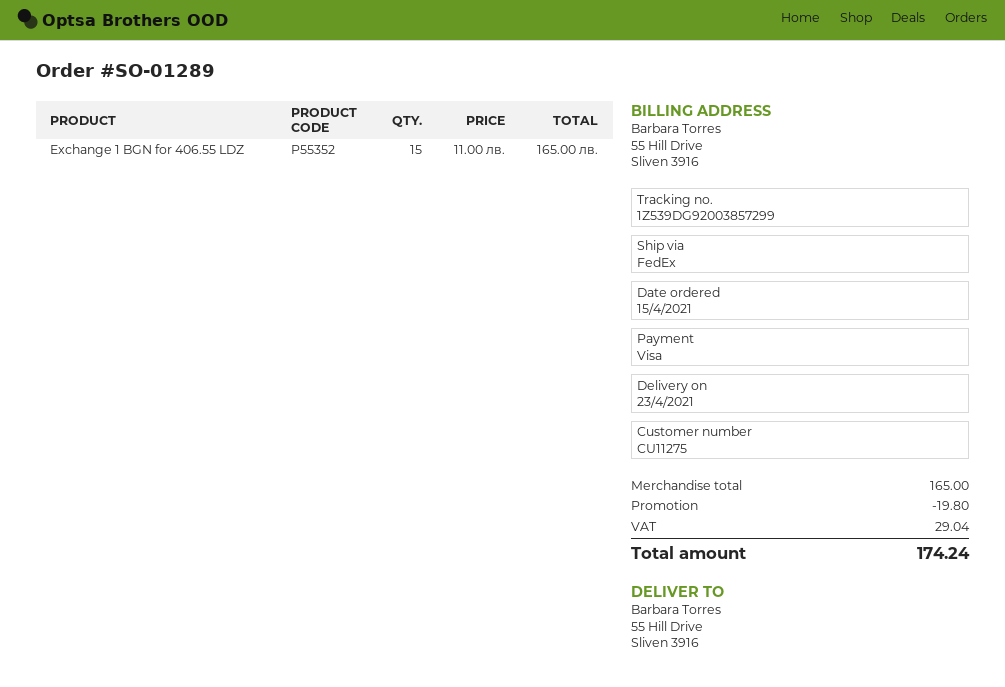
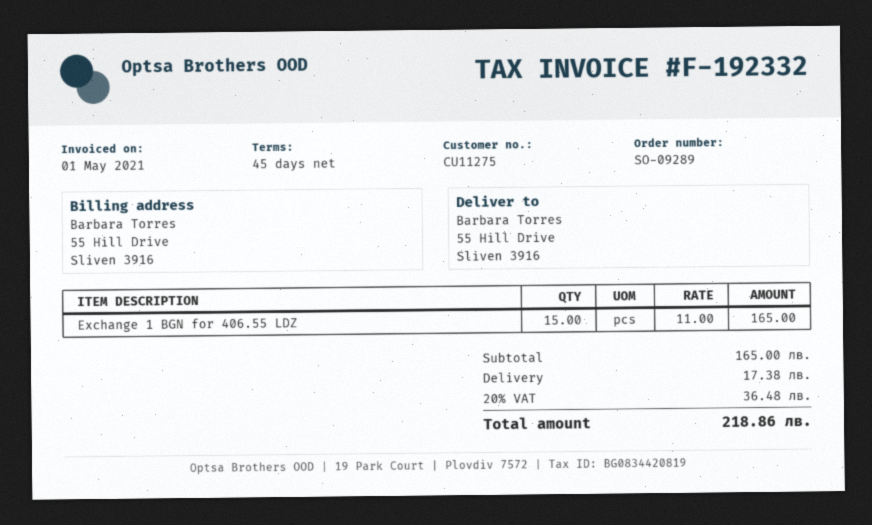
order number: SO-01289 -> SO-09289
discount: 19.80 -> none
shipping: none -> 17.38
tax: 29.04 -> 36.48
total: 174.24 -> 218.86

